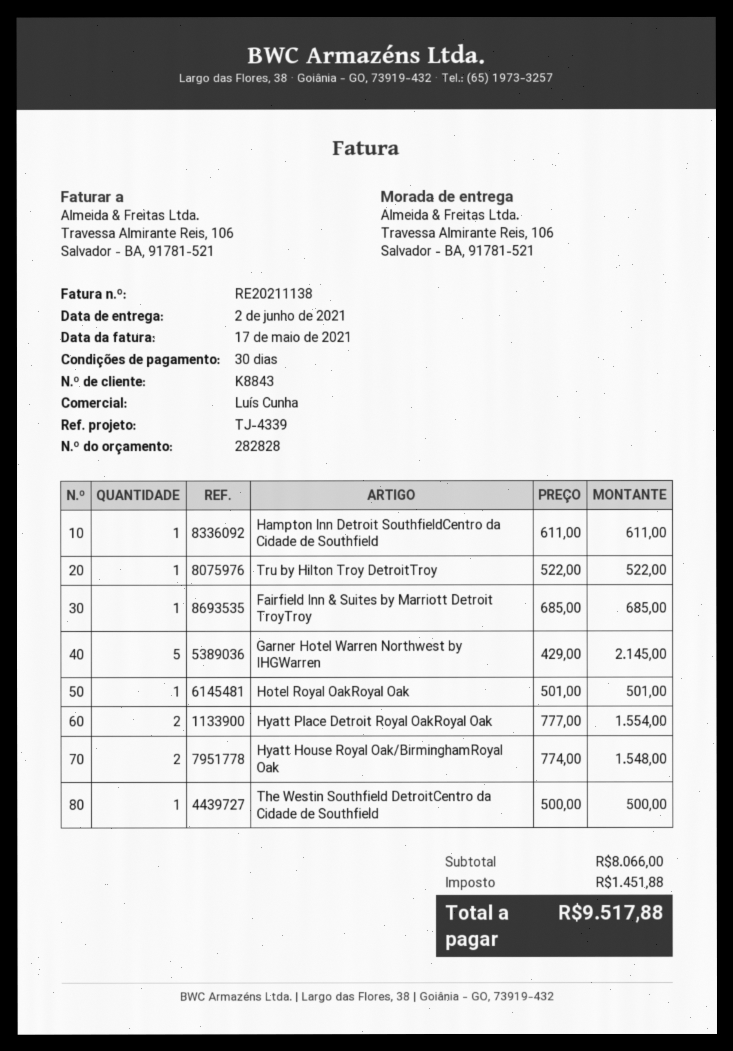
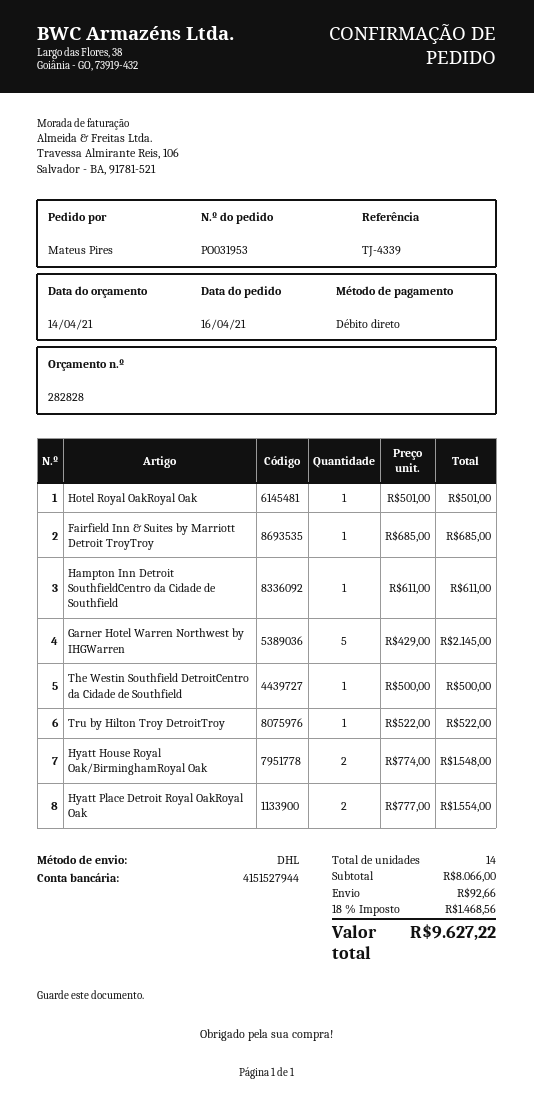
shipping: none -> 92.66
tax: 1451.88 -> 1468.56
total: 9517.88 -> 9627.22

